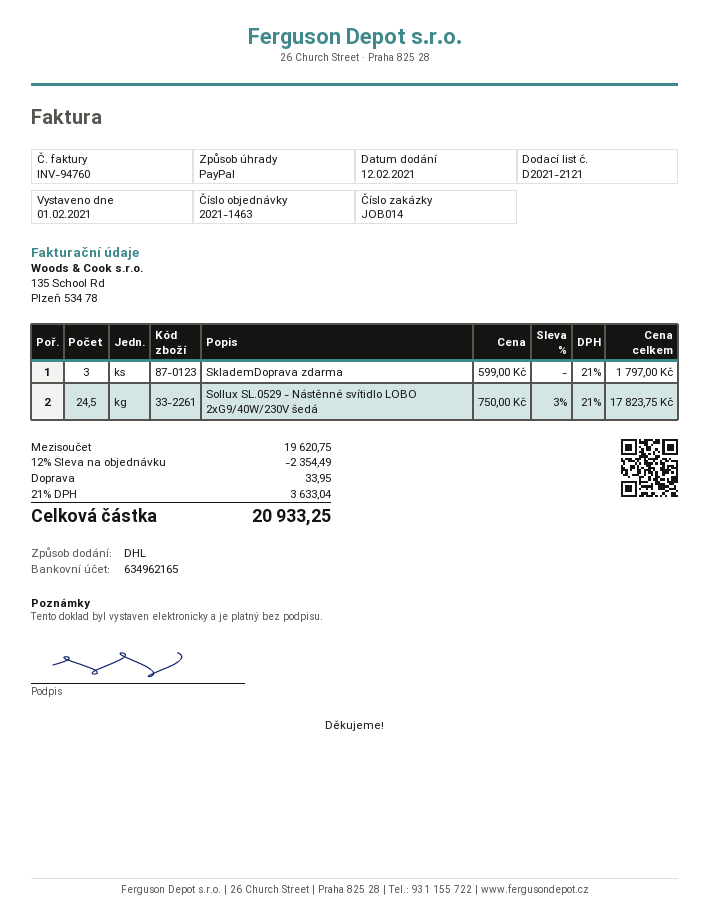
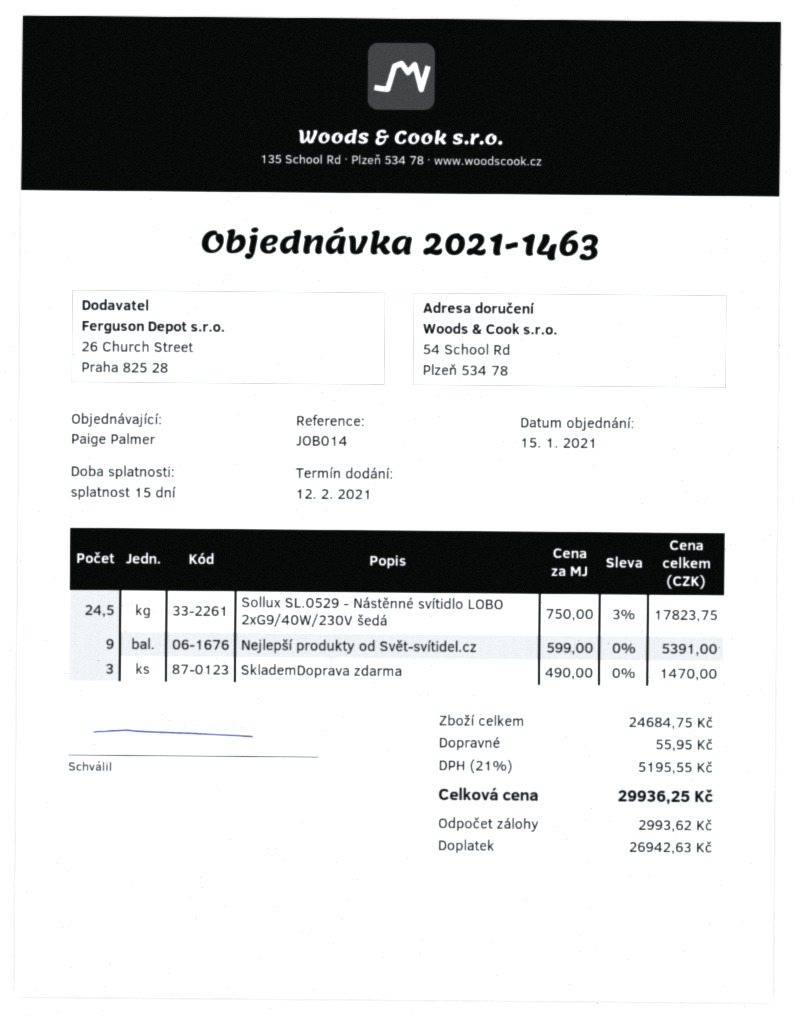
SklademDoprava zdarma: 3 x 599.00 = 1797.00 -> 3 x 490.00 = 1470.00
Nejlepší produkty od Svět-svítidel.cz: none -> 9 x 599.00 = 5391.00
subtotal: 19620.75 -> 24684.75
discount: 12% = 2354.49 -> none
shipping: 33.95 -> 55.95
tax: 21% = 3633.04 -> 21% = 5195.55
total: 20933.25 -> 29936.25

